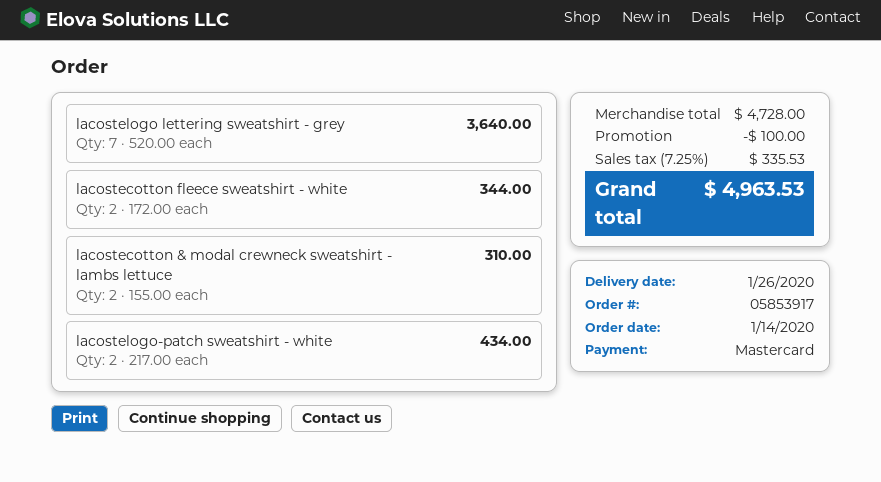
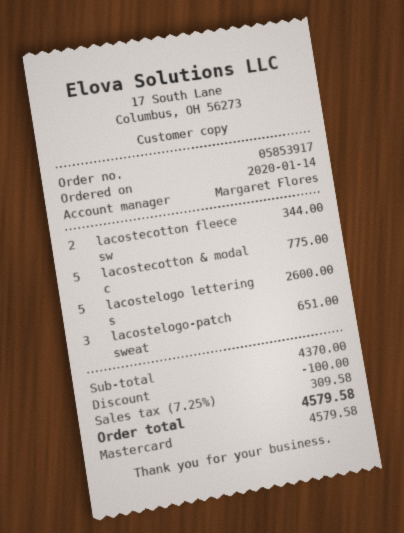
lacostelogo lettering sweatshirt - grey: 7 for 3640.00 -> 5 for 2600.00
lacostecotton & modal crewneck sweatshirt - lambs lettuce: 2 for 310.00 -> 5 for 775.00
lacostelogo-patch sweatshirt - white: 2 for 434.00 -> 3 for 651.00
subtotal: 4728.00 -> 4370.00
tax: 7.25% = 335.53 -> 7.25% = 309.58
total: 4963.53 -> 4579.58

